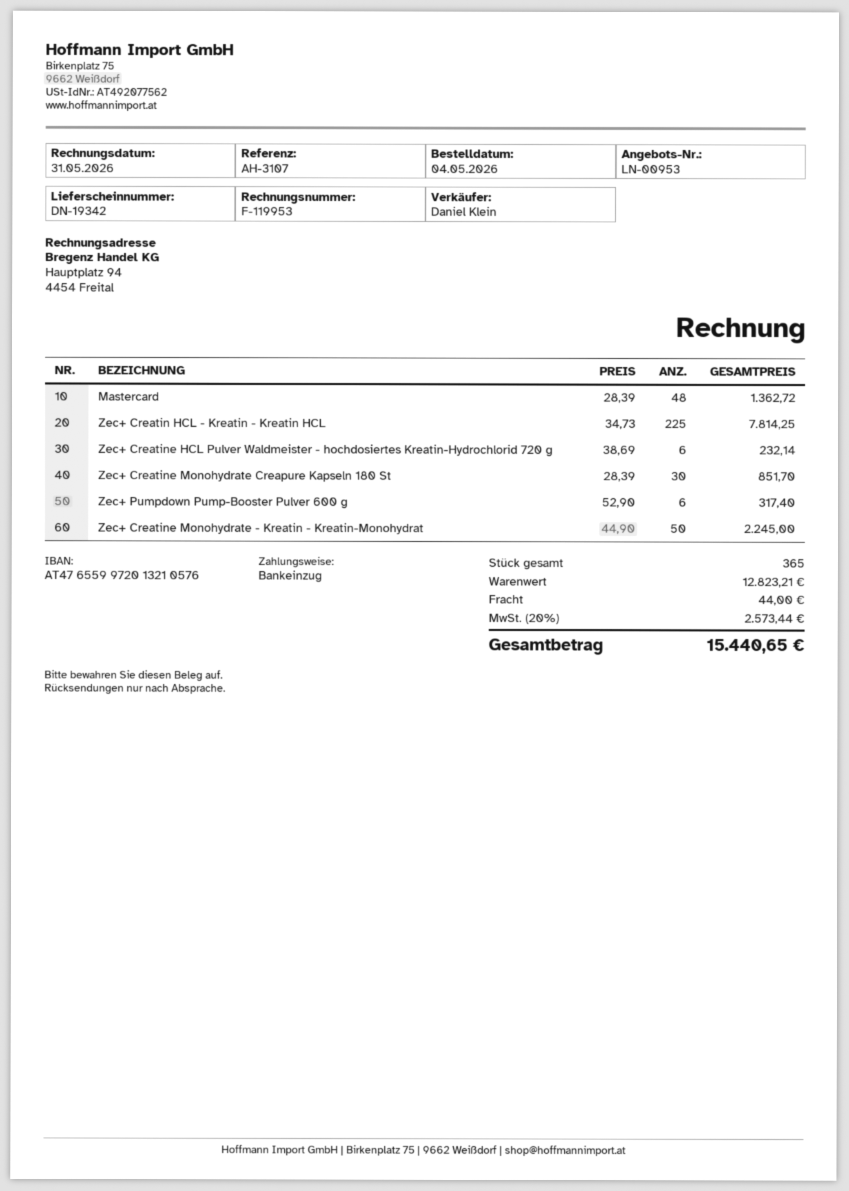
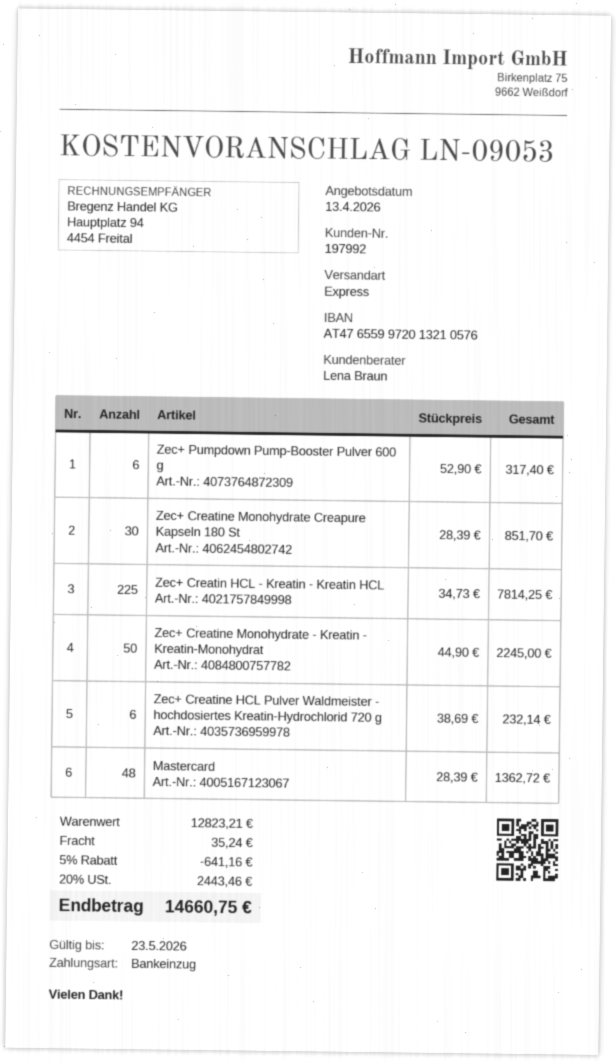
quote number: LN-00953 -> LN-09053
sales rep: Daniel Klein -> Lena Braun
discount: none -> 5% = 641.16
shipping: 44.00 -> 35.24
tax: 20% = 2573.44 -> 20% = 2443.46
total: 15440.65 -> 14660.75

